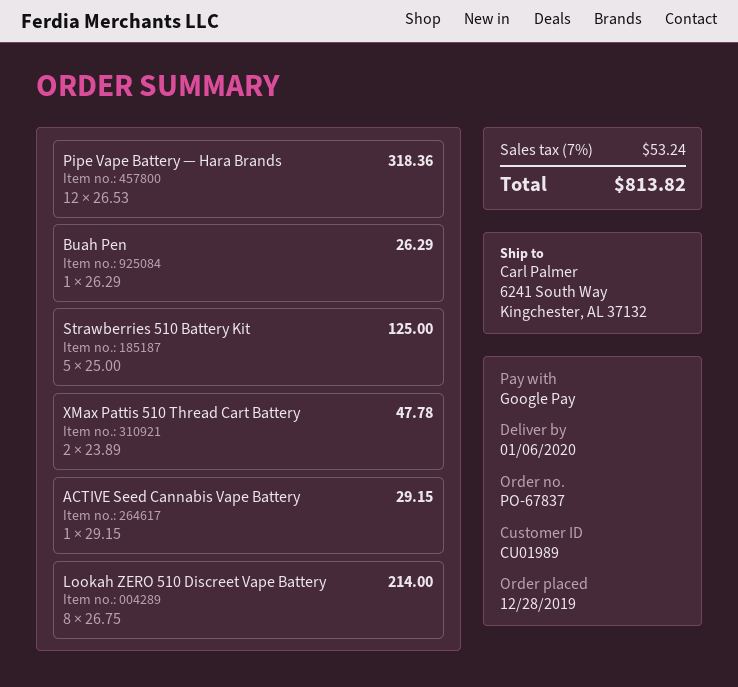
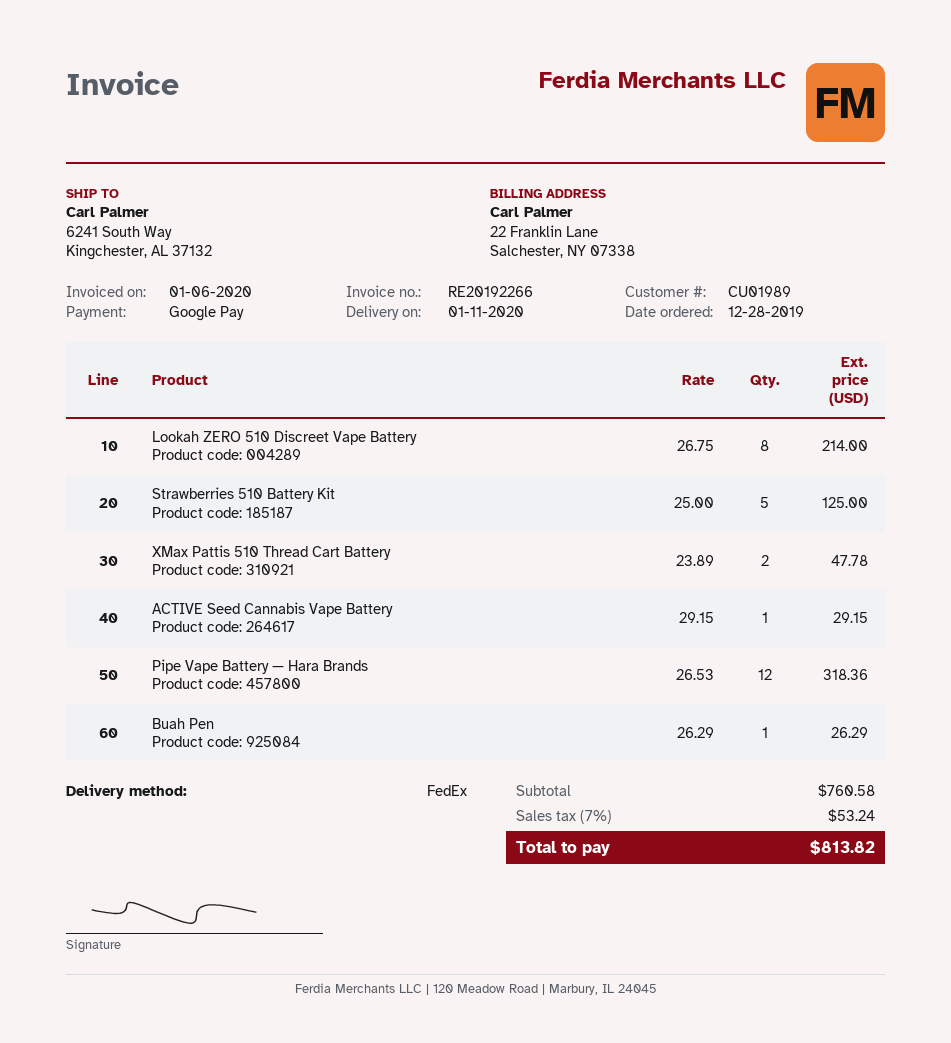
delivery date: 2020-01-06 -> 2020-01-11

